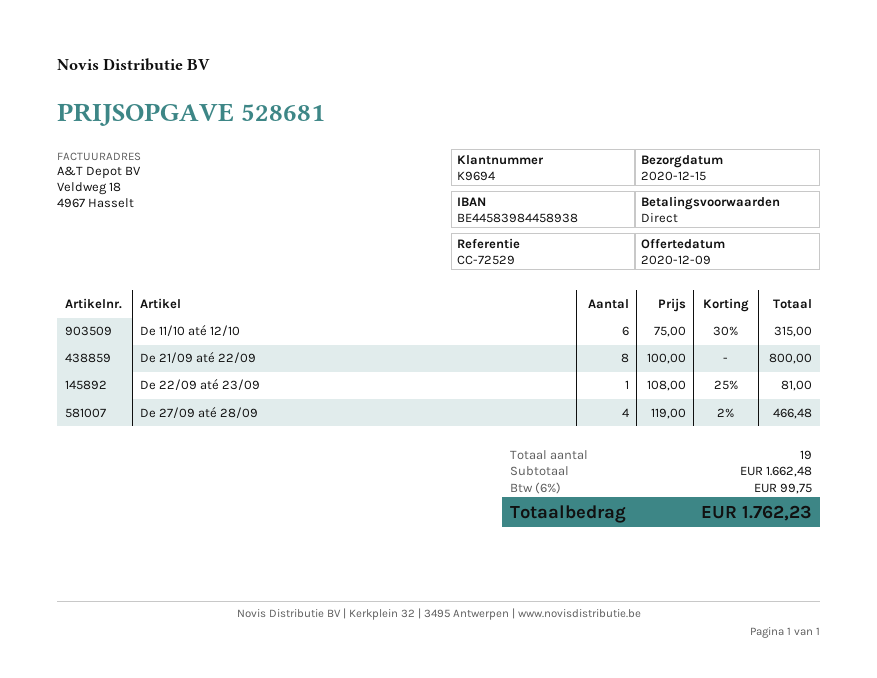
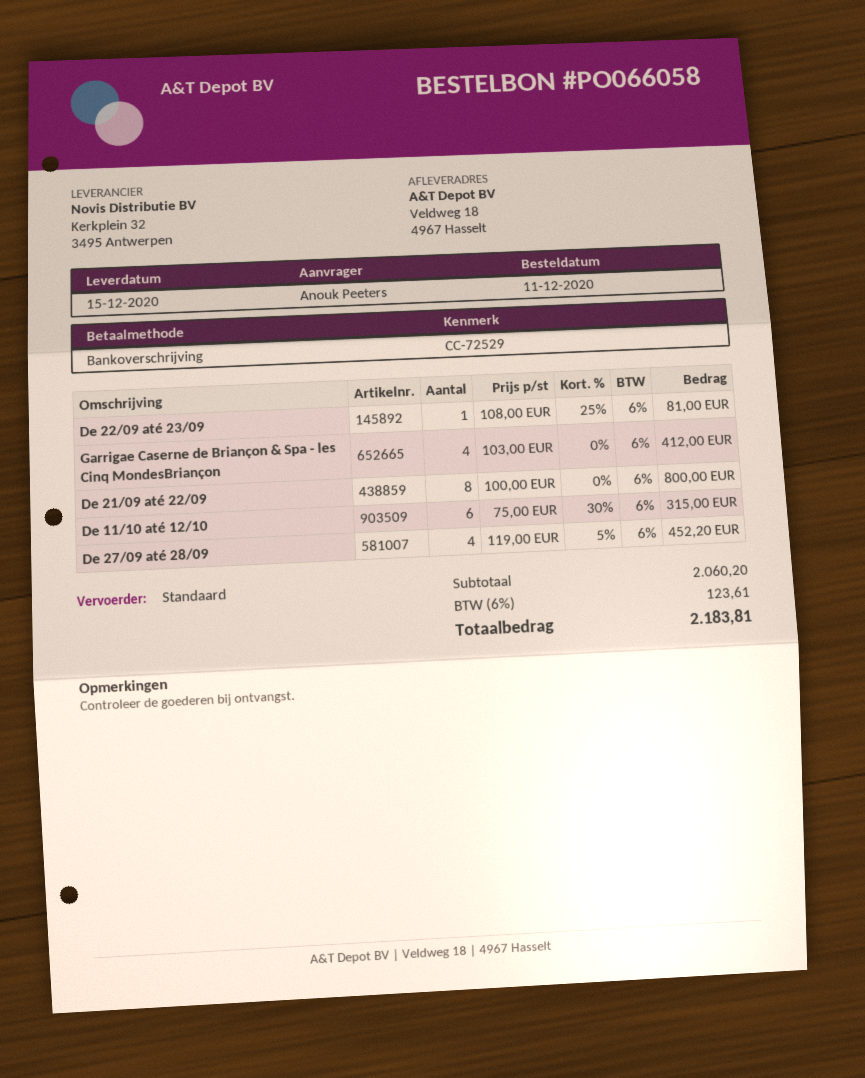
De 27/09 até 28/09: 4 x 119.00 - 2% = 466.48 -> 4 x 119.00 - 5% = 452.20
Garrigae Caserne de Briançon & Spa - les Cinq MondesBriançon: none -> 4 x 103.00 = 412.00
subtotal: 1662.48 -> 2060.20
tax: 6% = 99.75 -> 6% = 123.61
total: 1762.23 -> 2183.81

